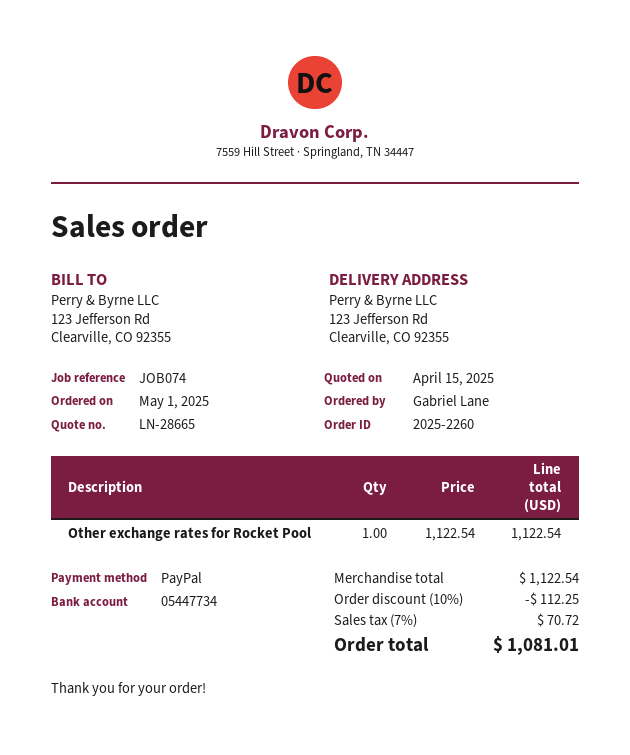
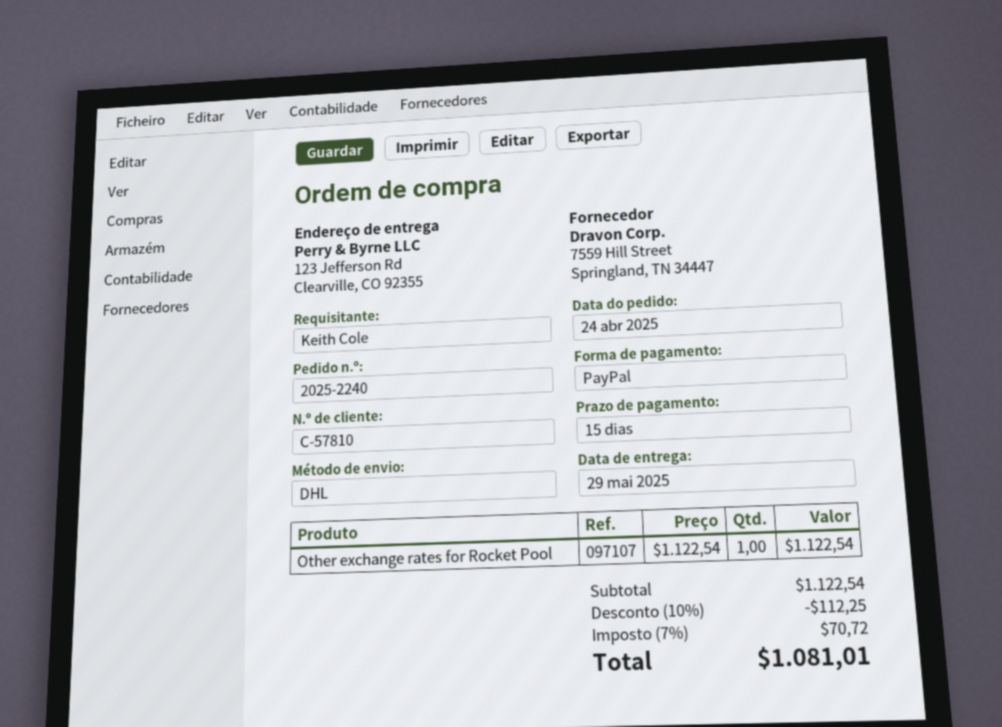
order number: 2025-2260 -> 2025-2240
order date: 2025-05-01 -> 2025-04-24
ordered by: Gabriel Lane -> Keith Cole

